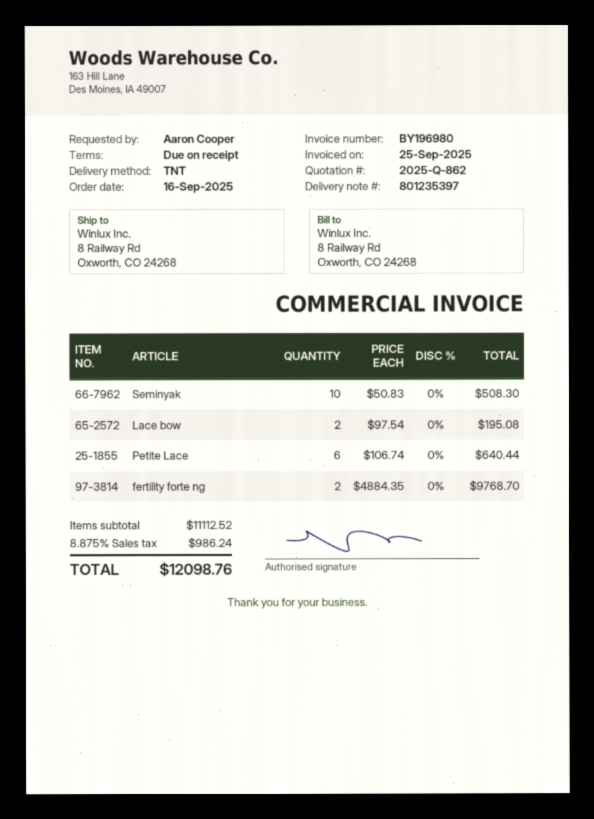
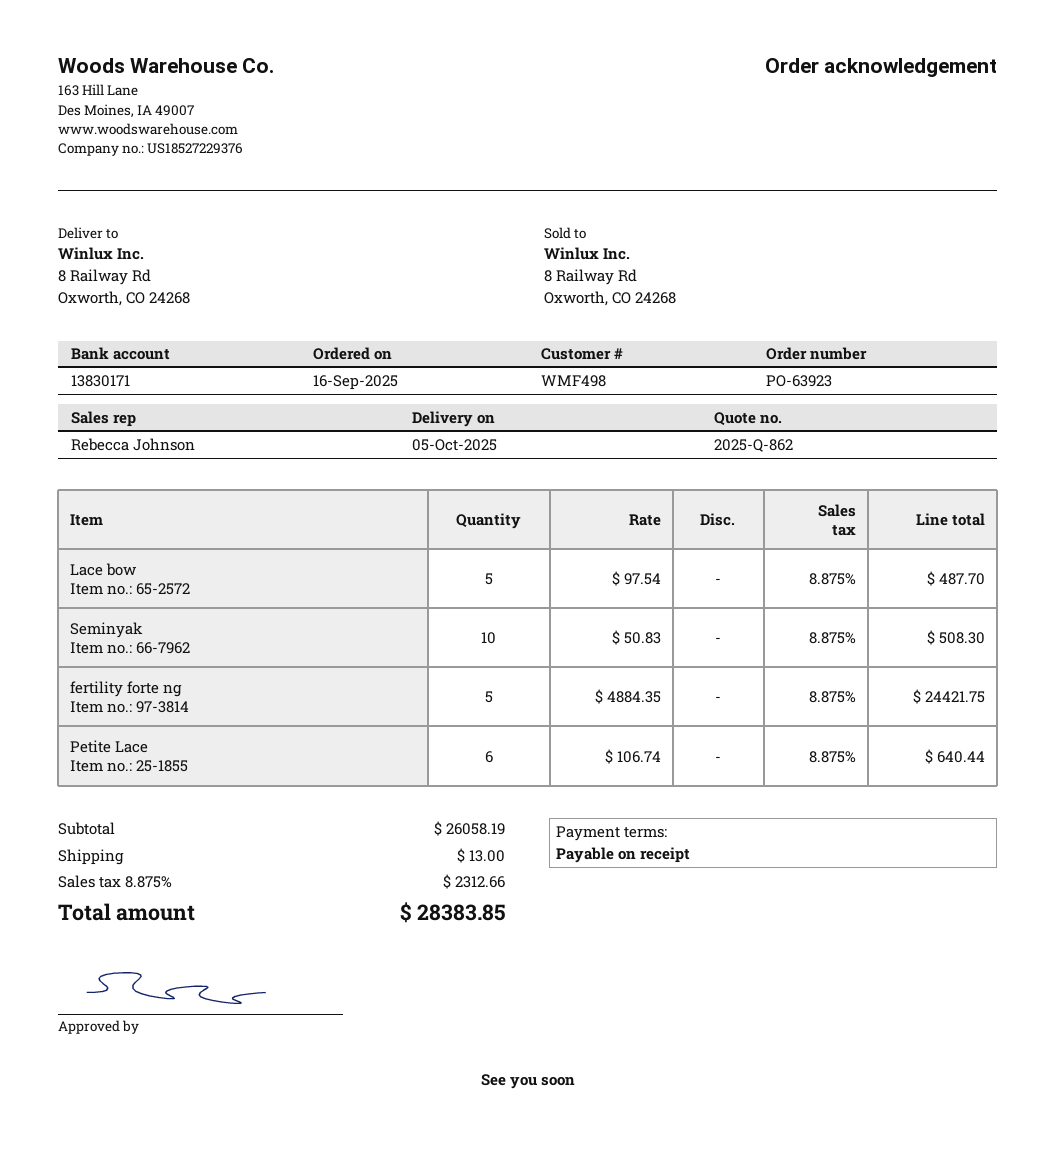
Lace bow: 2 x 97.54 = 195.08 -> 5 x 97.54 = 487.70
fertility forte ng: 2 x 4884.35 = 9768.70 -> 5 x 4884.35 = 24421.75
subtotal: 11112.52 -> 26058.19
shipping: none -> 13.00
tax: 8.875% = 986.24 -> 8.875% = 2312.66
total: 12098.76 -> 28383.85

